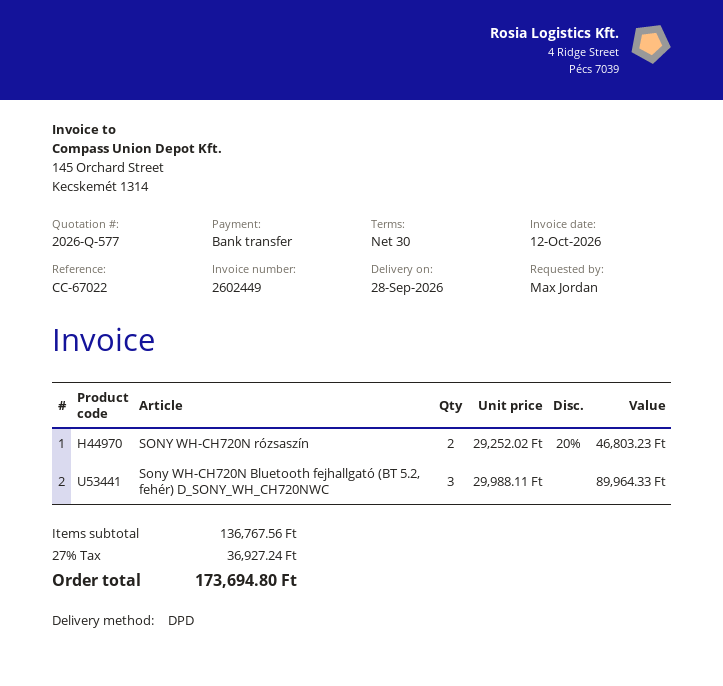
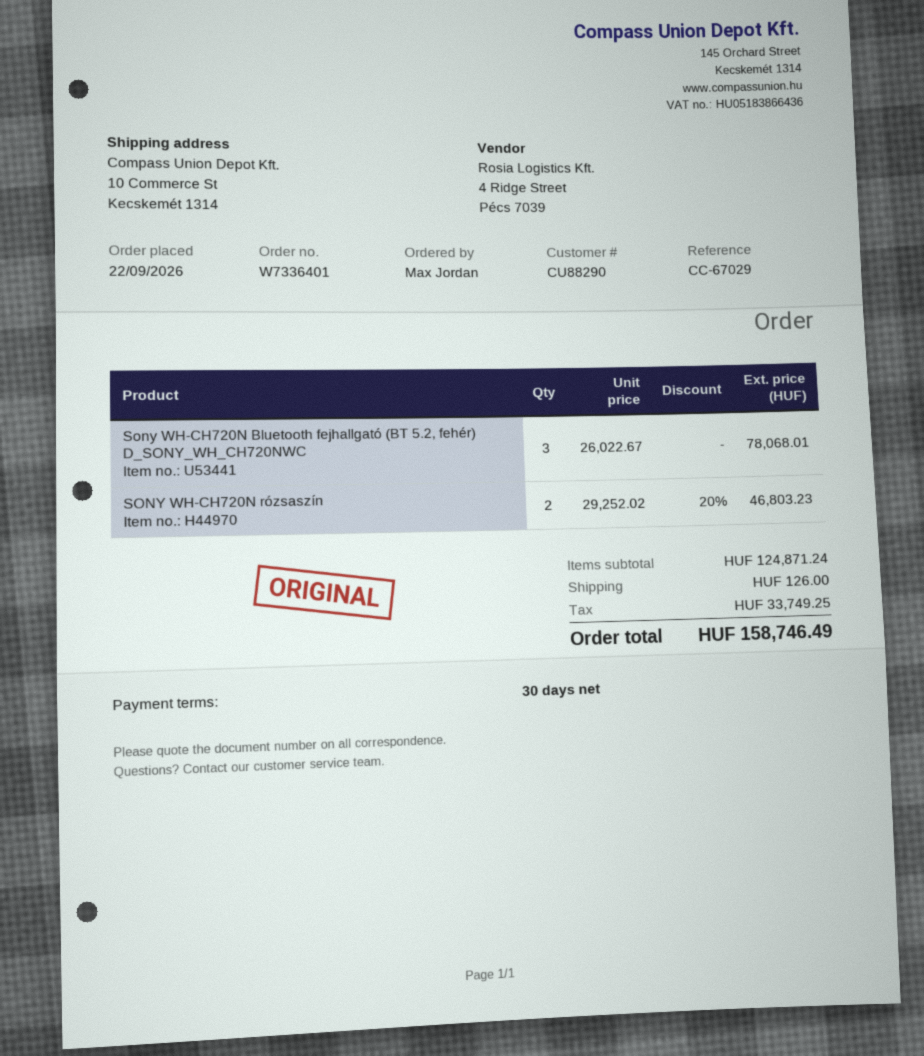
reference: CC-67022 -> CC-67029
Sony WH-CH720N Bluetooth fejhallgató (BT 5.2, fehér) D_SONY_WH_CH720NWC: 3 x 29988.11 = 89964.33 -> 3 x 26022.67 = 78068.01
subtotal: 136767.56 -> 124871.24
shipping: none -> 126.00
tax: 36927.24 -> 33749.25
total: 173694.80 -> 158746.49

